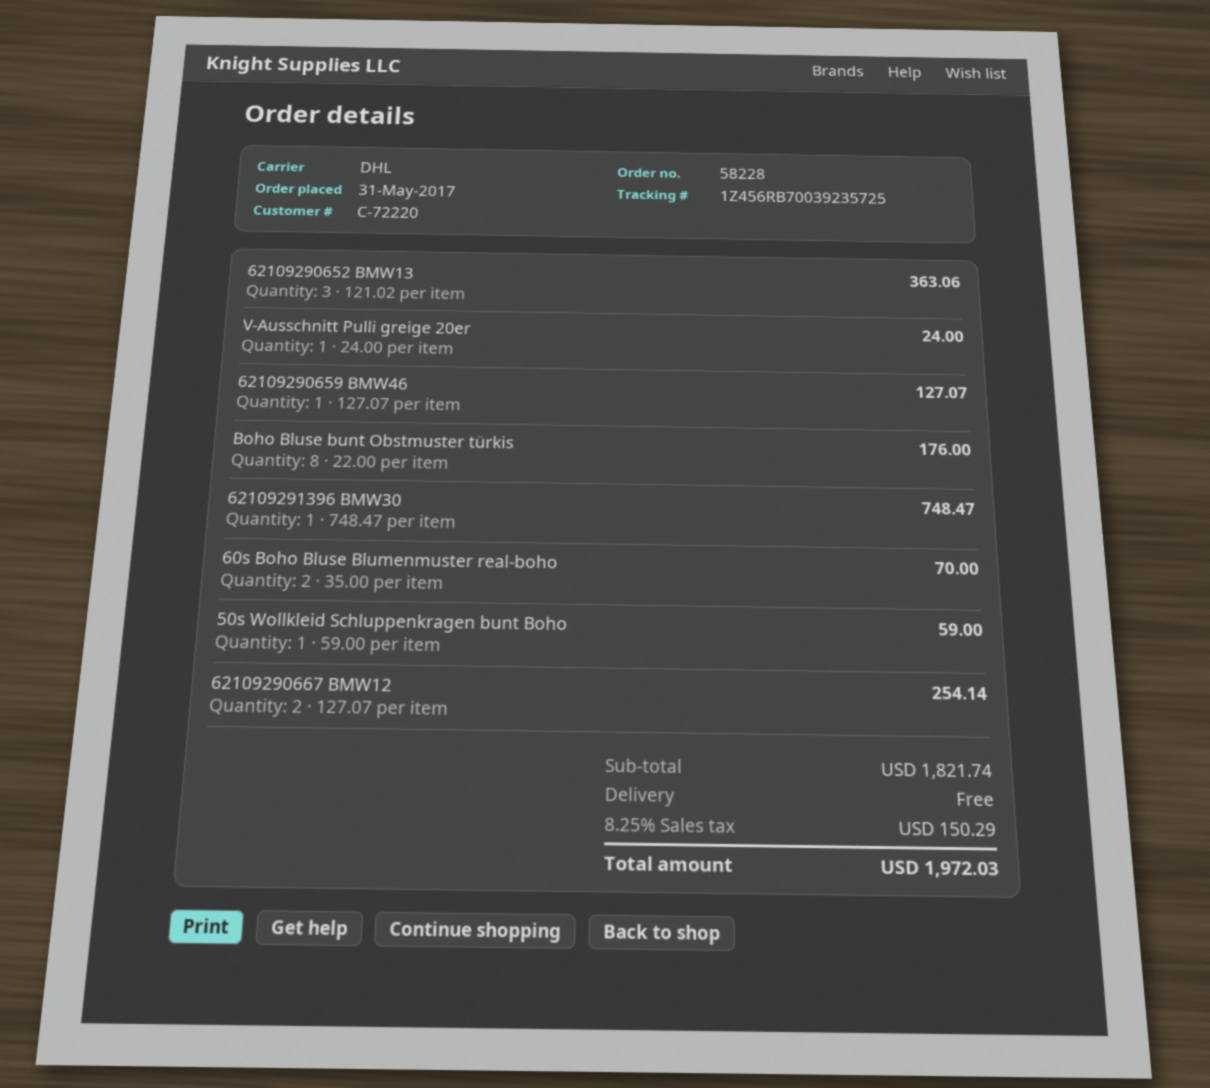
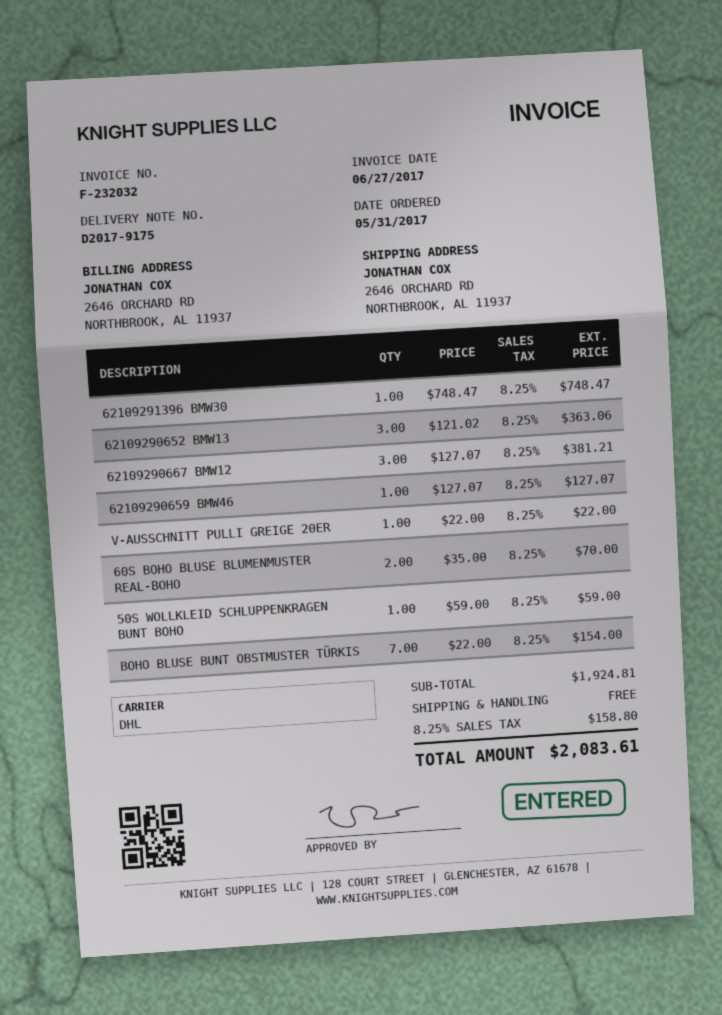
V-Ausschnitt Pulli greige 20er: 1 x 24.00 = 24.00 -> 1 x 22.00 = 22.00
Boho Bluse bunt Obstmuster türkis: 8 x 22.00 = 176.00 -> 7 x 22.00 = 154.00
62109290667 BMW12: 2 x 127.07 = 254.14 -> 3 x 127.07 = 381.21
subtotal: 1821.74 -> 1924.81
tax: 8.25% = 150.29 -> 8.25% = 158.80
total: 1972.03 -> 2083.61

